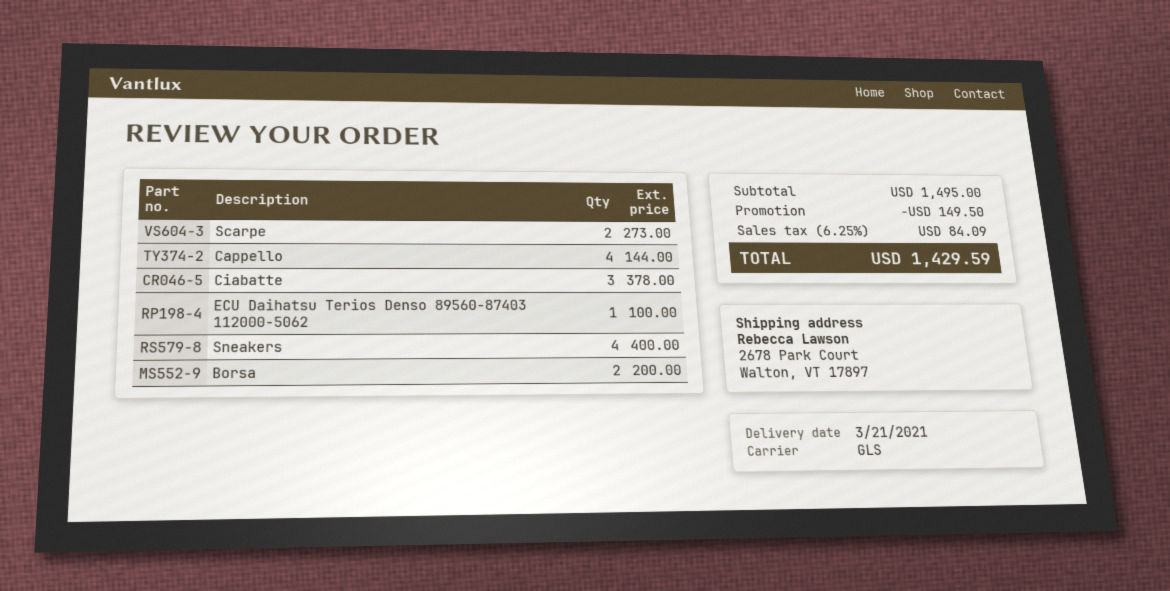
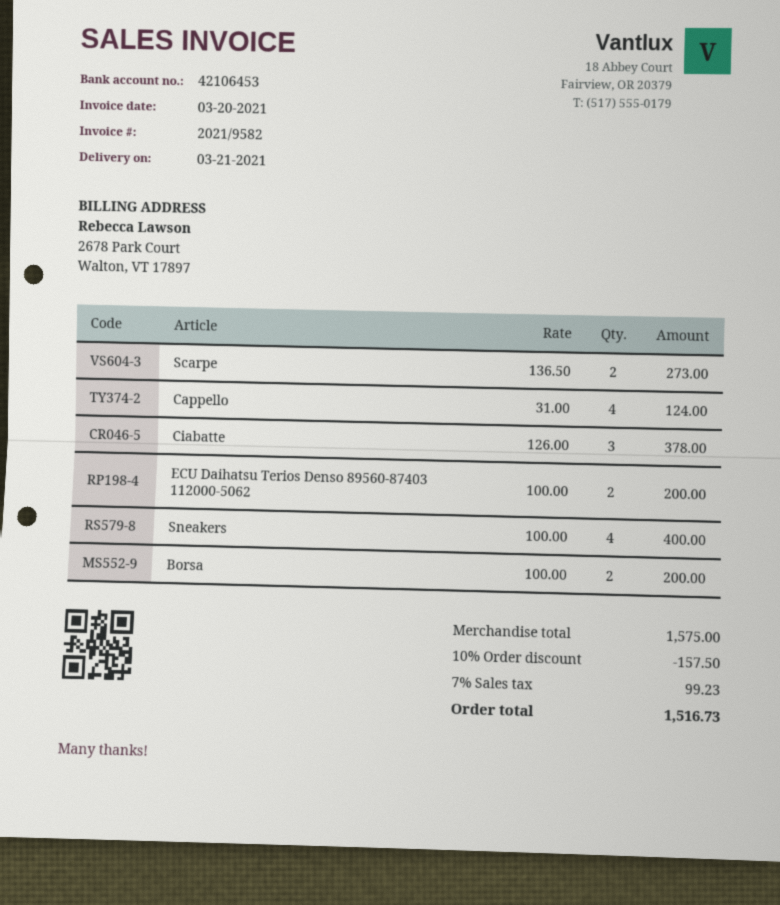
Cappello: 4 for 144.00 -> 4 for 124.00
ECU Daihatsu Terios Denso 89560-87403 112000-5062: 1 for 100.00 -> 2 for 200.00
subtotal: 1495.00 -> 1575.00
discount: 149.50 -> 157.50
tax: 6.25% = 84.09 -> 7% = 99.23
total: 1429.59 -> 1516.73

